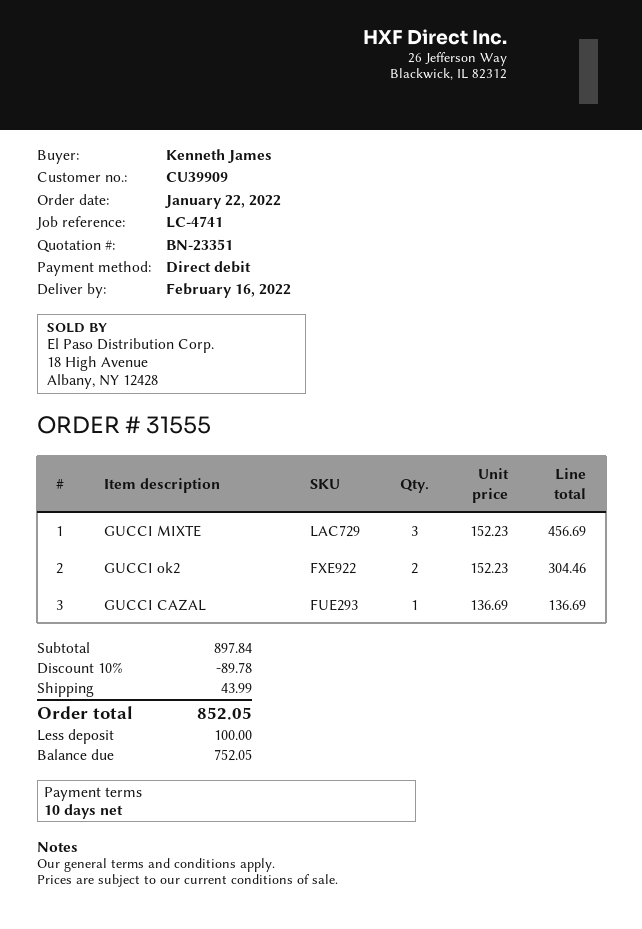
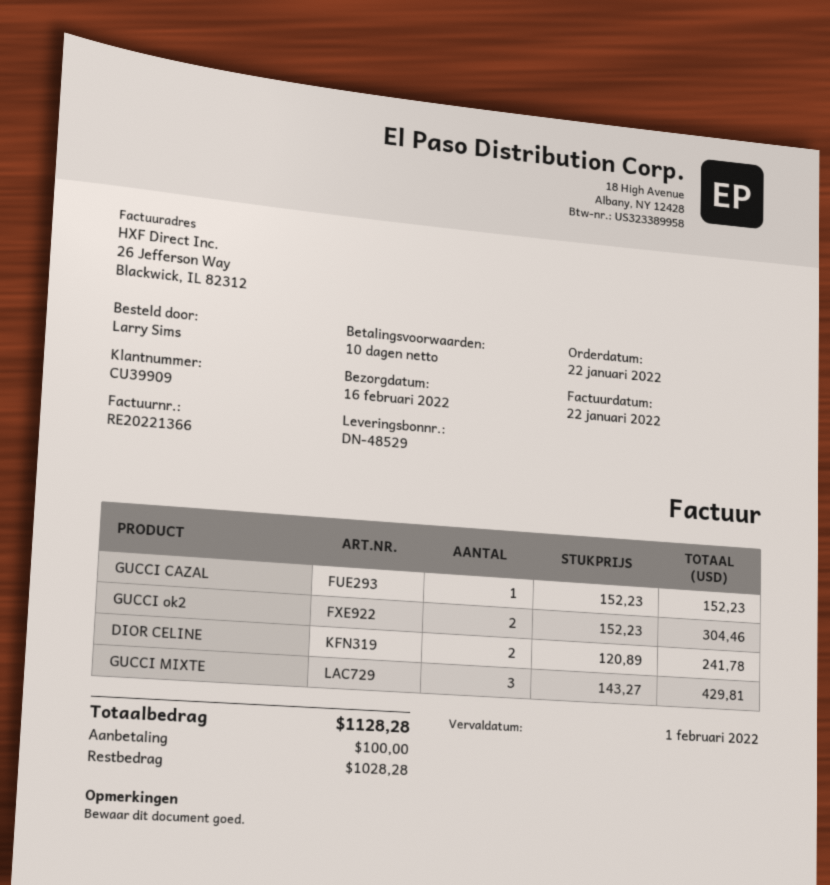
ordered by: Kenneth James -> Larry Sims
GUCCI MIXTE: 3 x 152.23 = 456.69 -> 3 x 143.27 = 429.81
GUCCI CAZAL: 1 x 136.69 = 136.69 -> 1 x 152.23 = 152.23
DIOR CELINE: none -> 2 x 120.89 = 241.78
discount: 10% = 89.78 -> none
shipping: 43.99 -> none
total: 852.05 -> 1128.28
balance: 752.05 -> 1028.28

